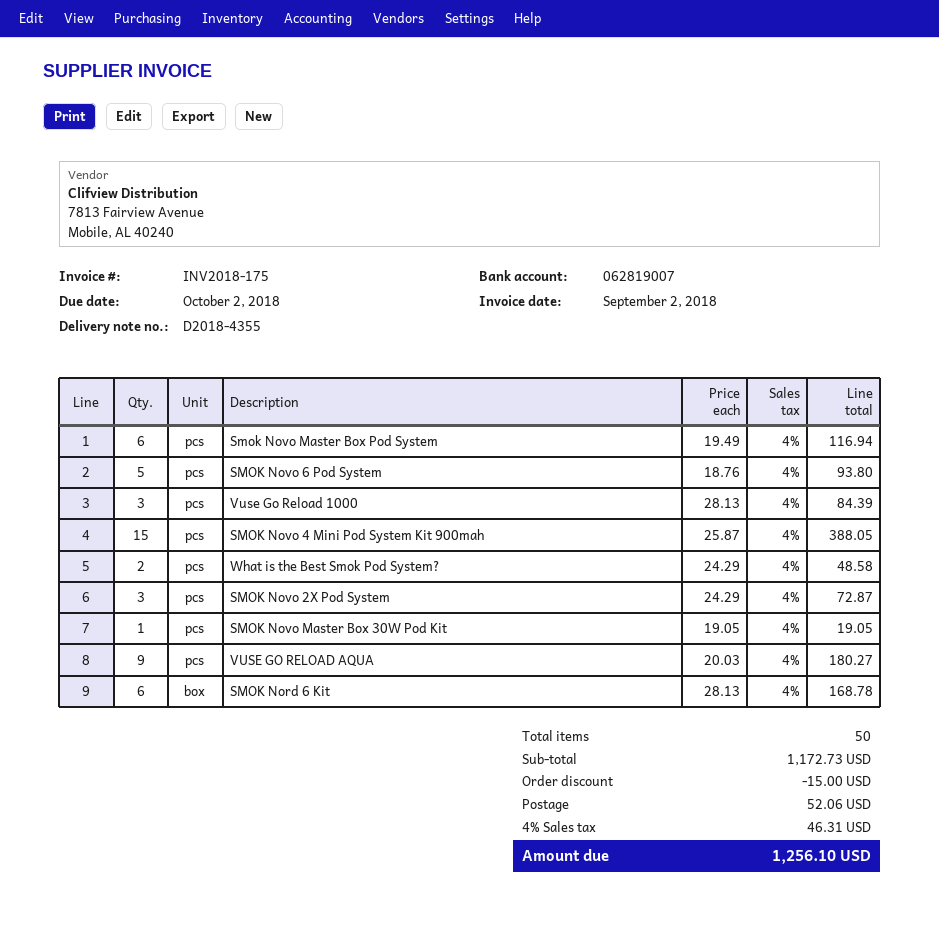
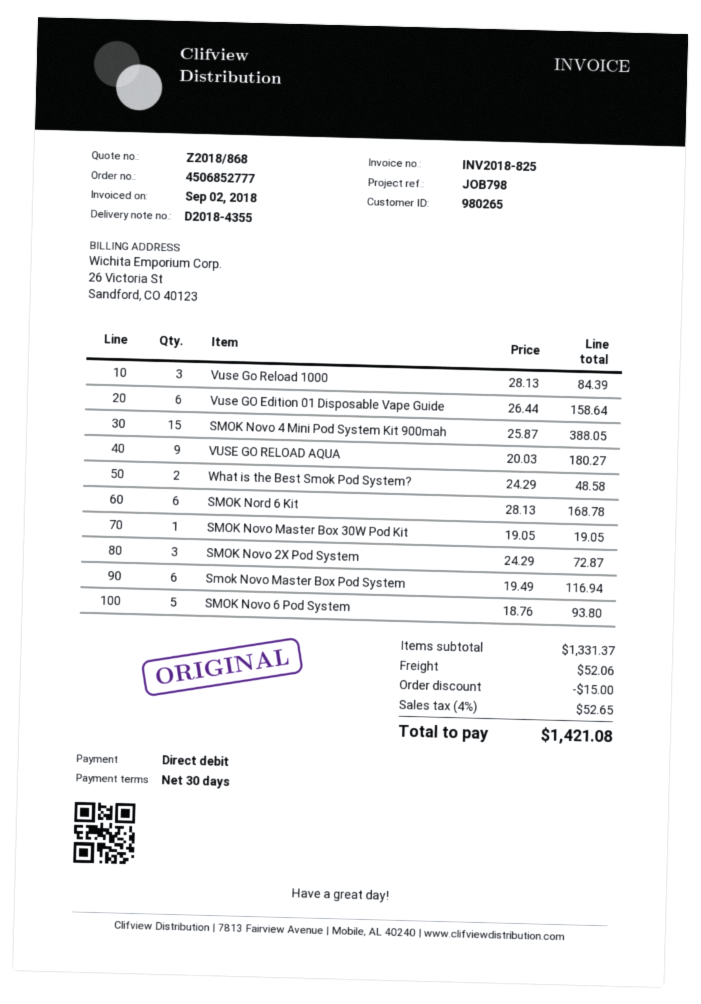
invoice number: INV2018-175 -> INV2018-825
Vuse GO Edition 01 Disposable Vape Guide: none -> 6 x 26.44 = 158.64
subtotal: 1172.73 -> 1331.37
tax: 4% = 46.31 -> 4% = 52.65
total: 1256.10 -> 1421.08

